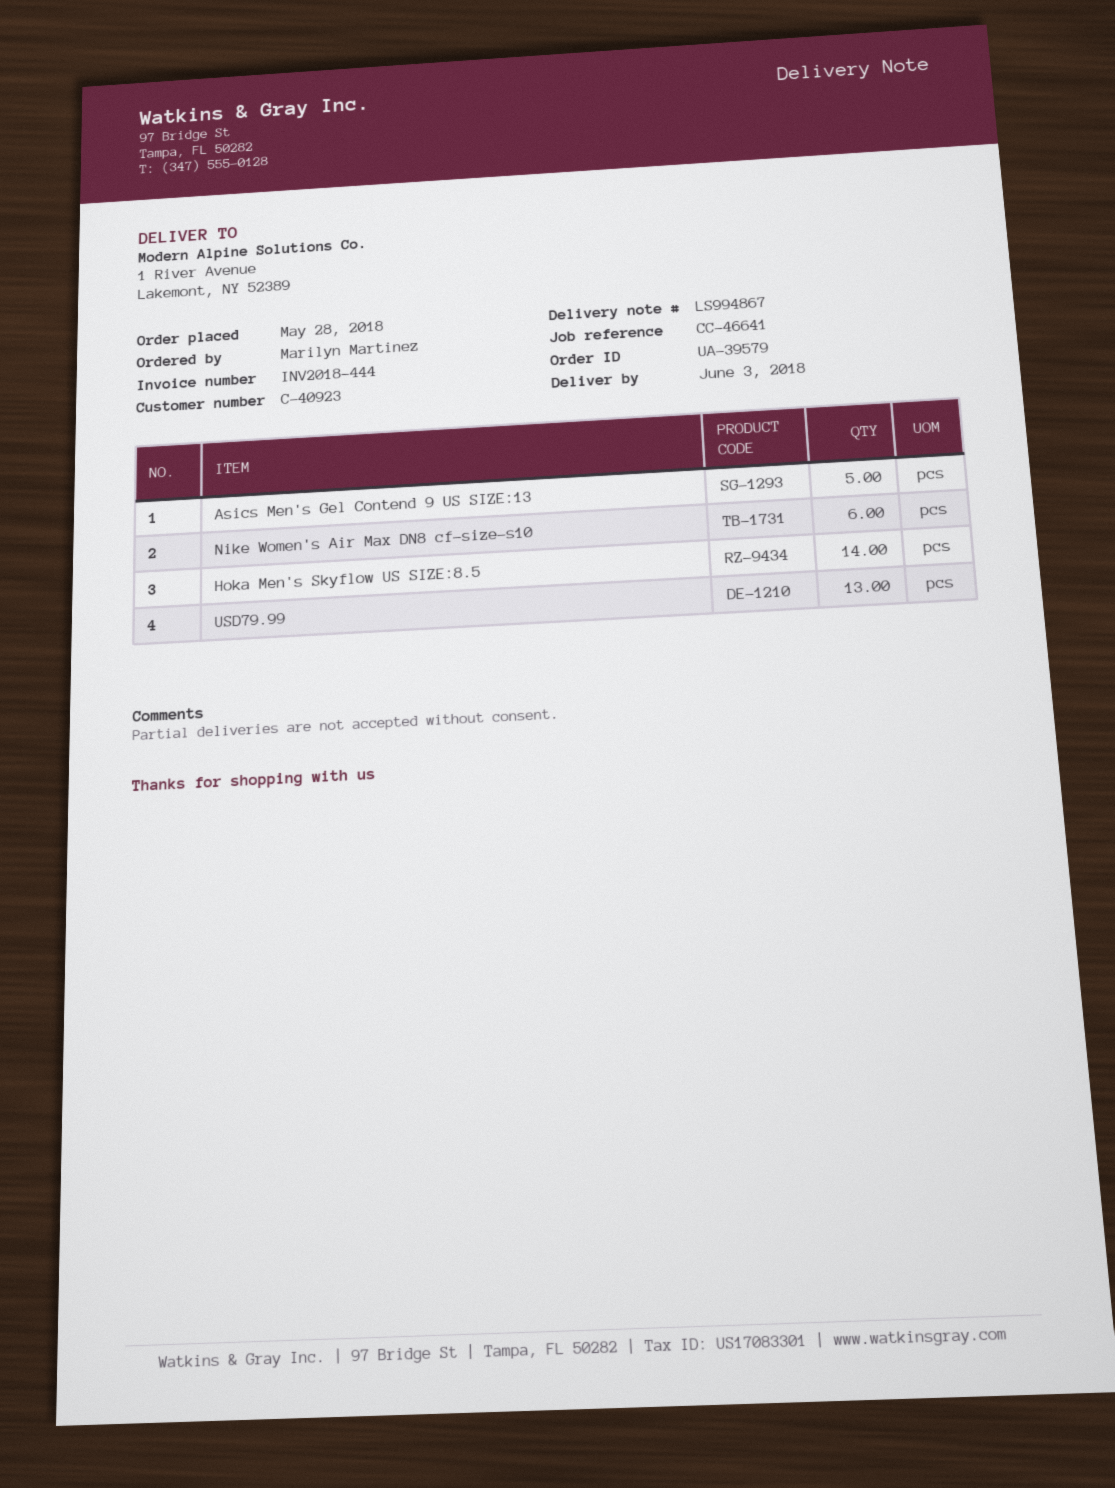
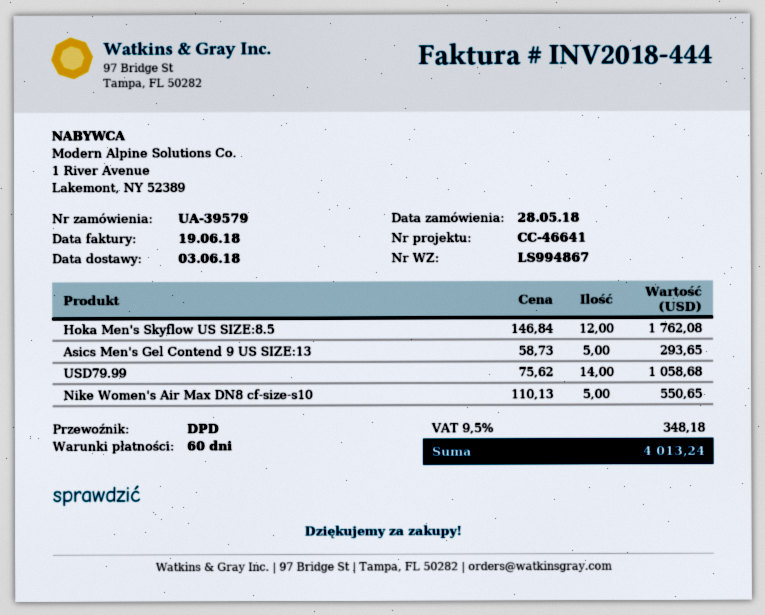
Nike Women's Air Max DN8 cf-size-s10: 6 -> 5
Hoka Men's Skyflow US SIZE:8.5: 14 -> 12
USD79.99: 13 -> 14

